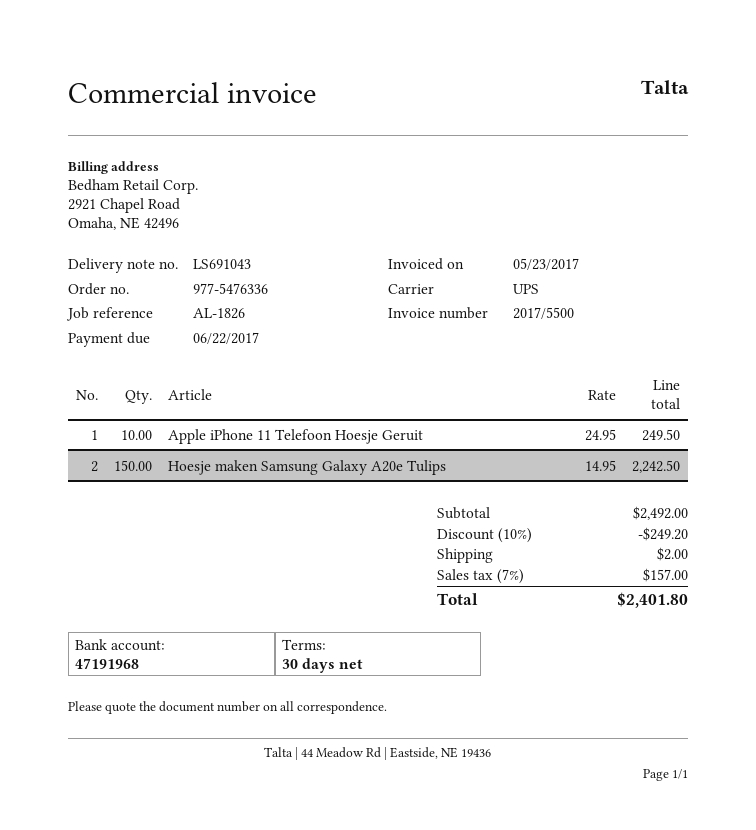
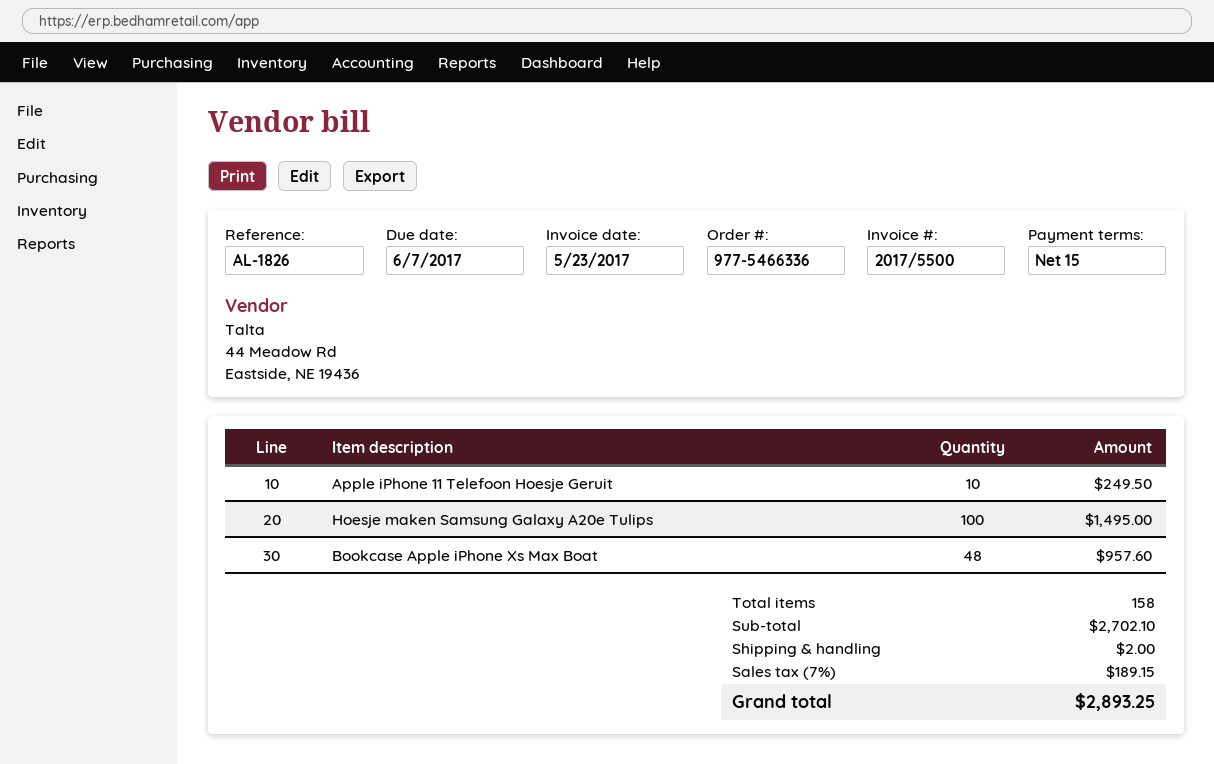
order number: 977-5476336 -> 977-5466336
payment terms: 30 days -> 15 days
due date: 2017-06-22 -> 2017-06-07
Hoesje maken Samsung Galaxy A20e Tulips: 150 for 2242.50 -> 100 for 1495.00
Bookcase Apple iPhone Xs Max Boat: none -> 48 for 957.60
subtotal: 2492.00 -> 2702.10
discount: 10% = 249.20 -> none
tax: 7% = 157.00 -> 7% = 189.15
total: 2401.80 -> 2893.25

